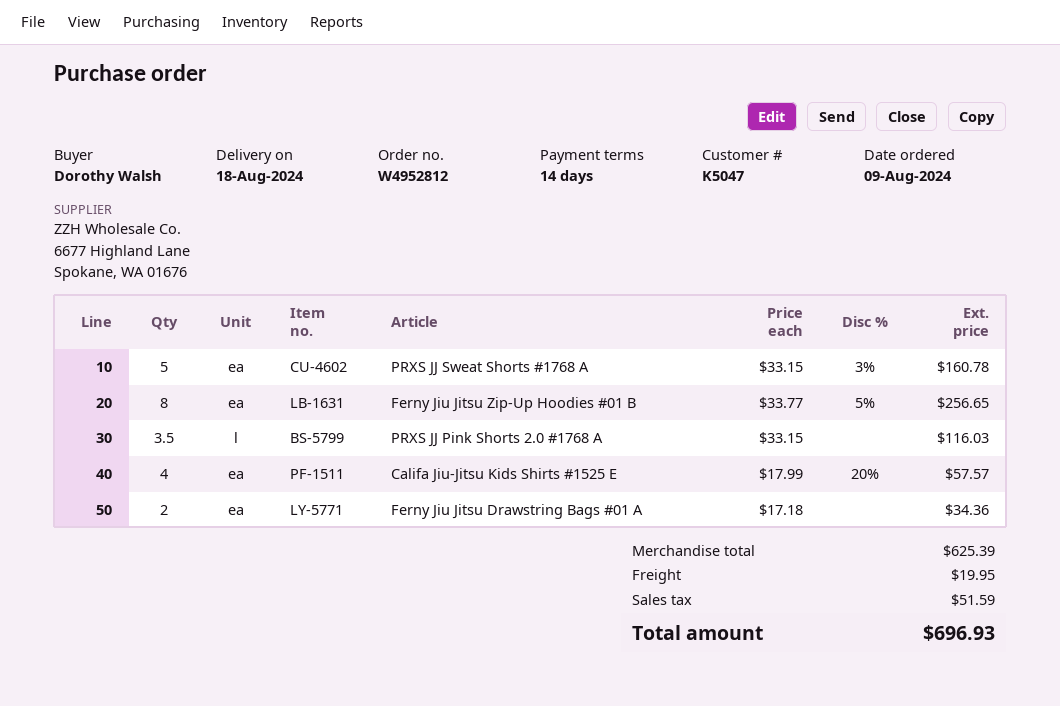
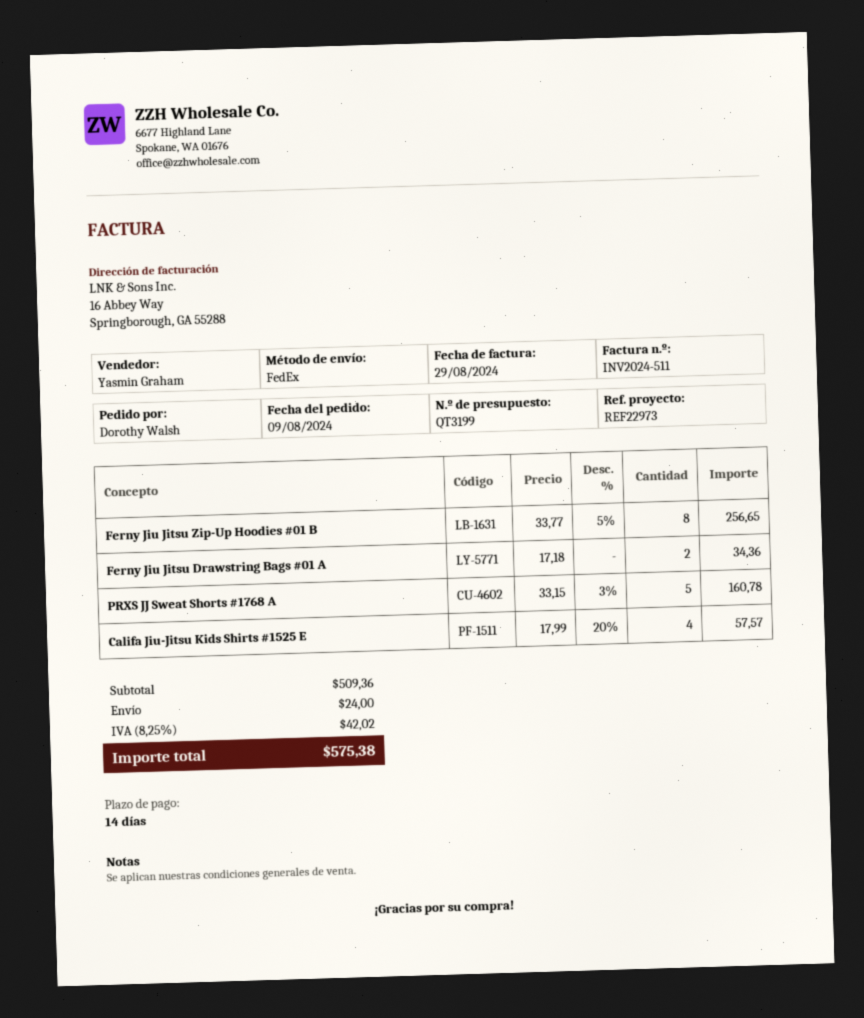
PRXS JJ Pink Shorts 2.0 #1768 A: 3.5 x 33.15 = 116.03 -> none
subtotal: 625.39 -> 509.36
shipping: 19.95 -> 24.00
tax: 51.59 -> 42.02
total: 696.93 -> 575.38

